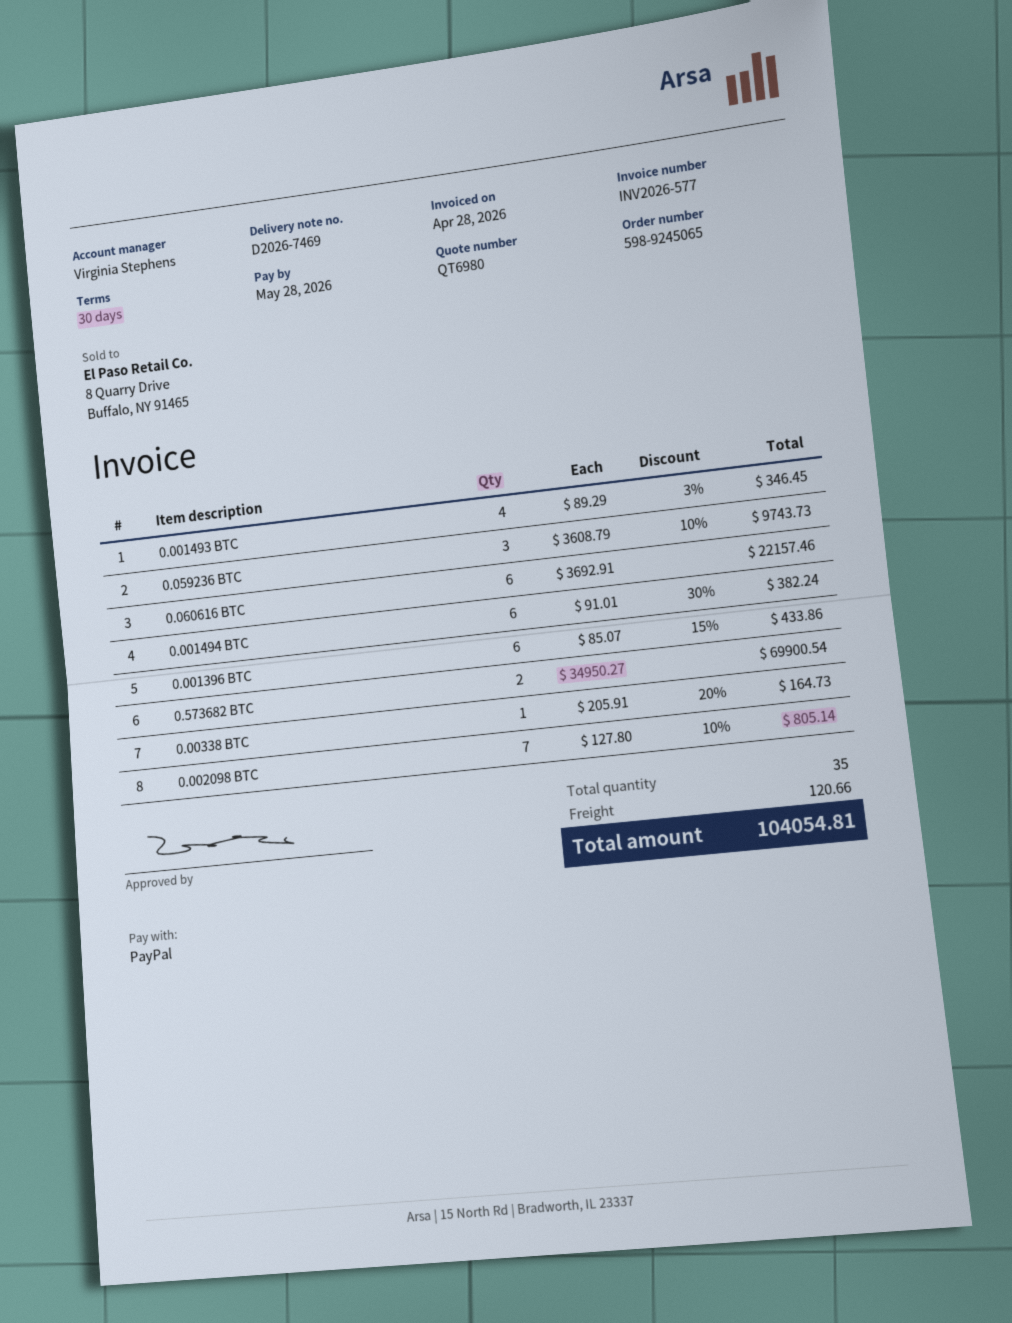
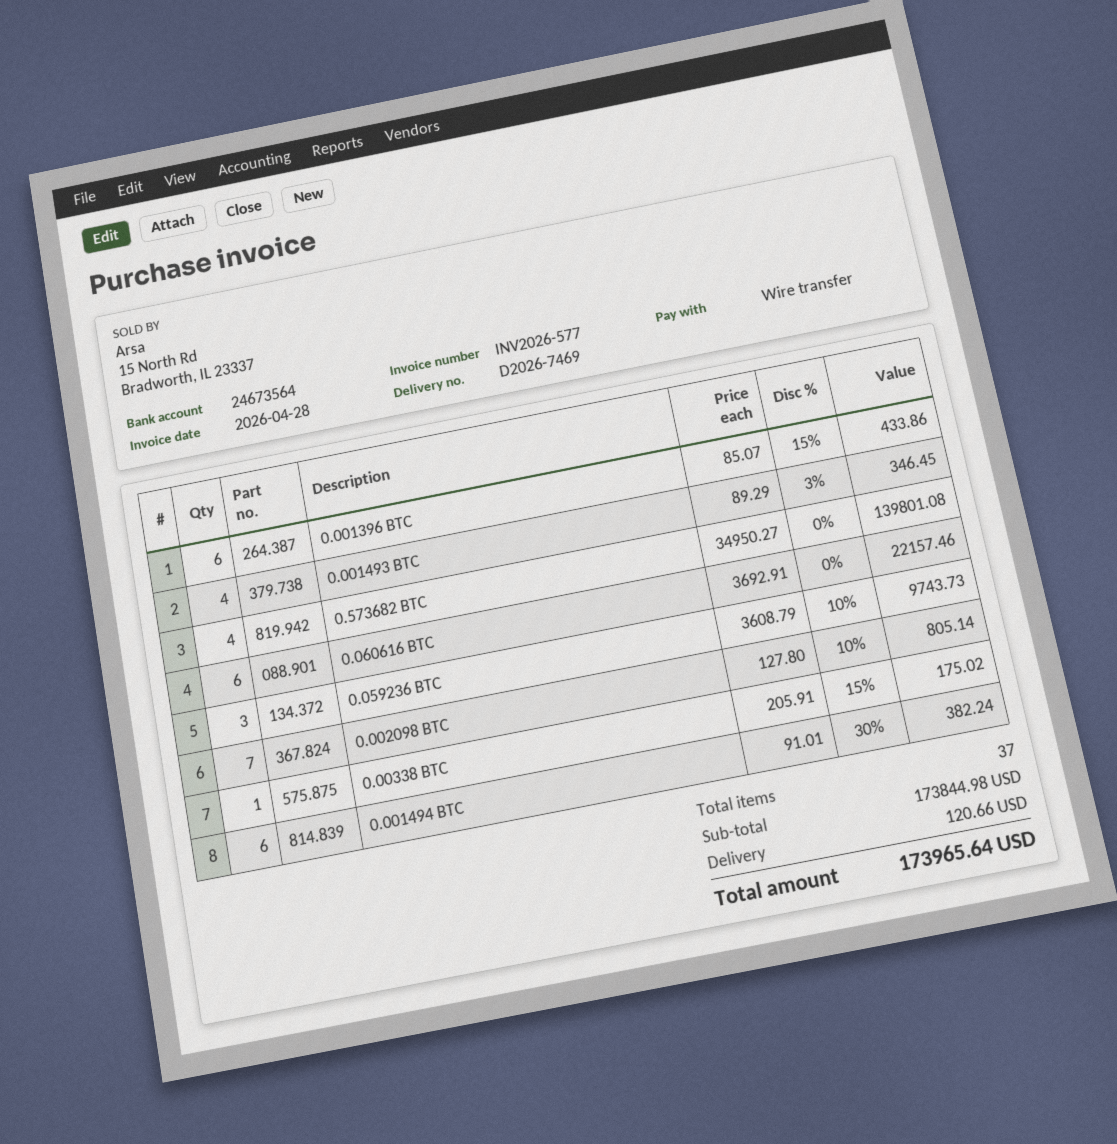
payment method: PayPal -> bank transfer
0.573682 BTC: 2 x 34950.27 = 69900.54 -> 4 x 34950.27 = 139801.08
0.00338 BTC: 1 x 205.91 - 20% = 164.73 -> 1 x 205.91 - 15% = 175.02
total quantity: 35 -> 37
total: 104054.81 -> 173965.64

